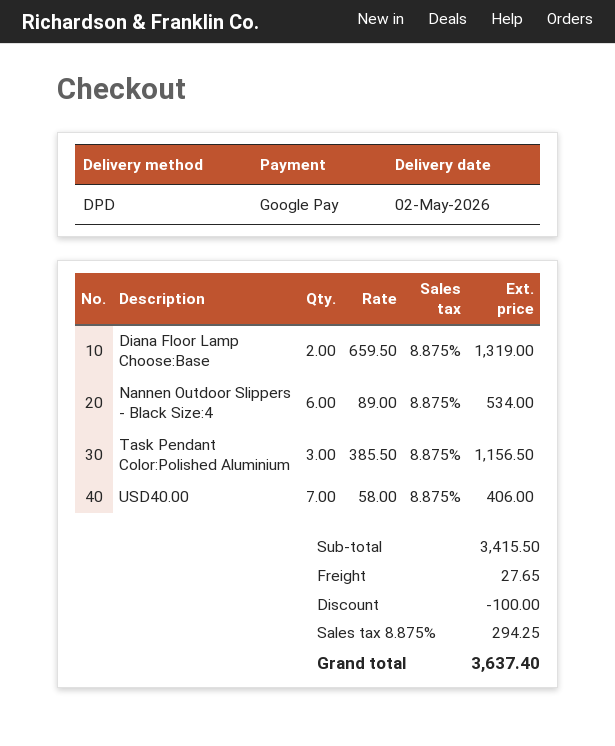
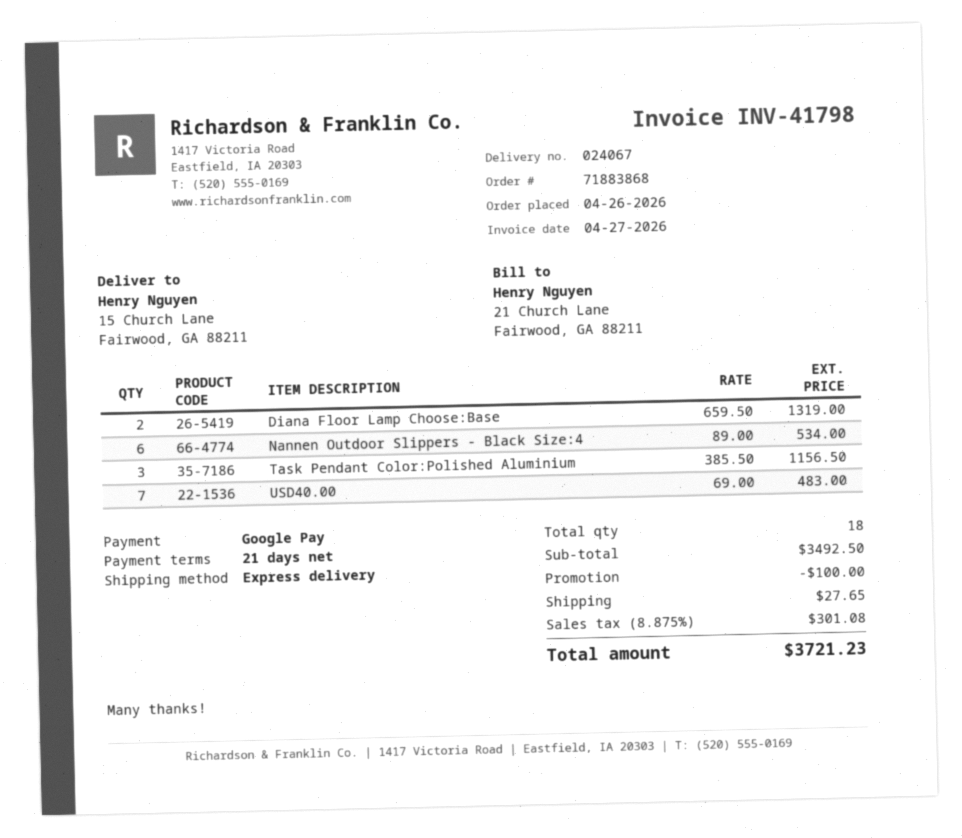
shipping method: DPD -> express
USD40.00: 7 x 58.00 = 406.00 -> 7 x 69.00 = 483.00
subtotal: 3415.50 -> 3492.50
tax: 8.875% = 294.25 -> 8.875% = 301.08
total: 3637.40 -> 3721.23

